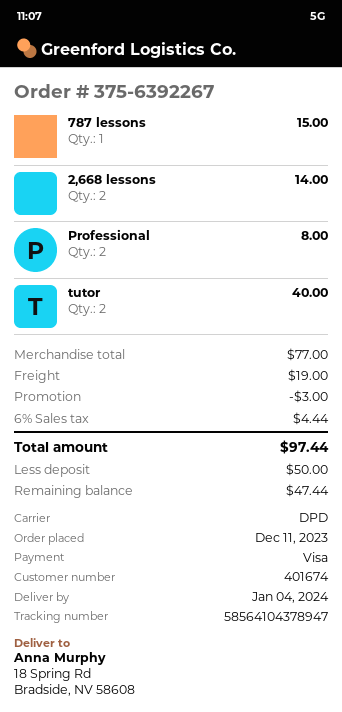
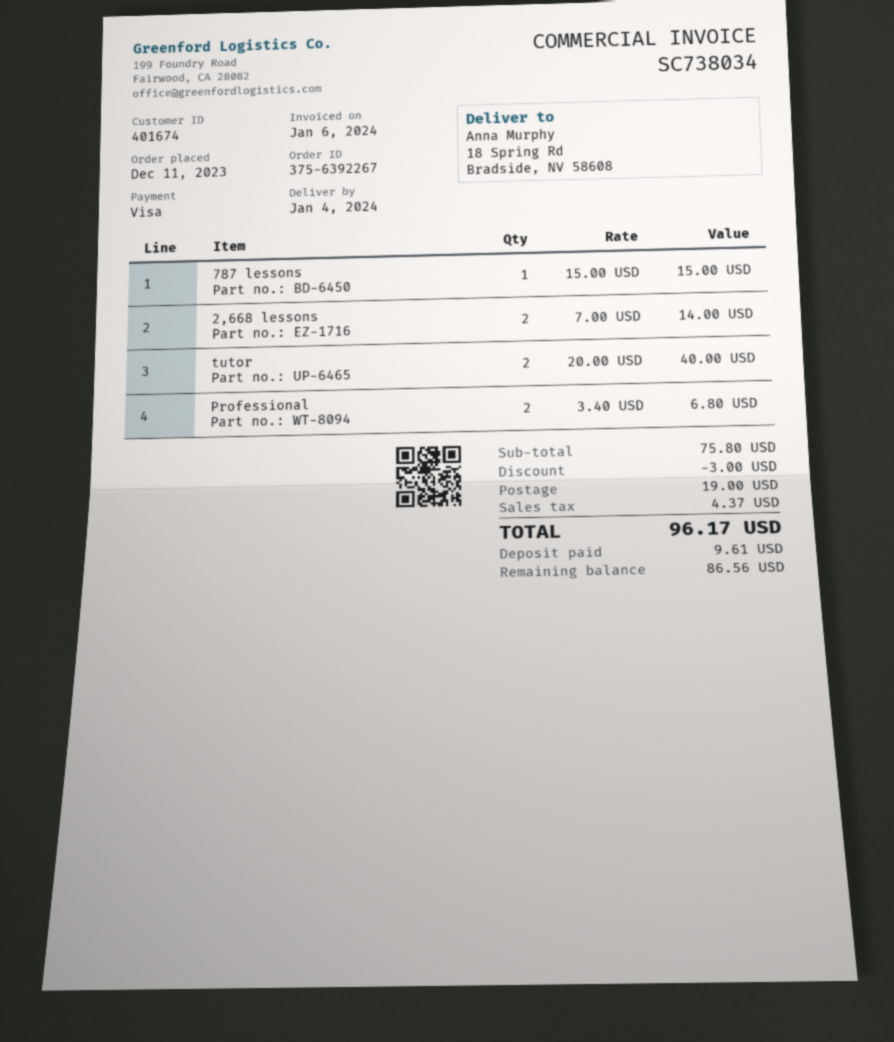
Professional: 2 for 8.00 -> 2 for 6.80
subtotal: 77.00 -> 75.80
tax: 4.44 -> 4.37
total: 97.44 -> 96.17
deposit: 50.00 -> 9.61
balance: 47.44 -> 86.56

